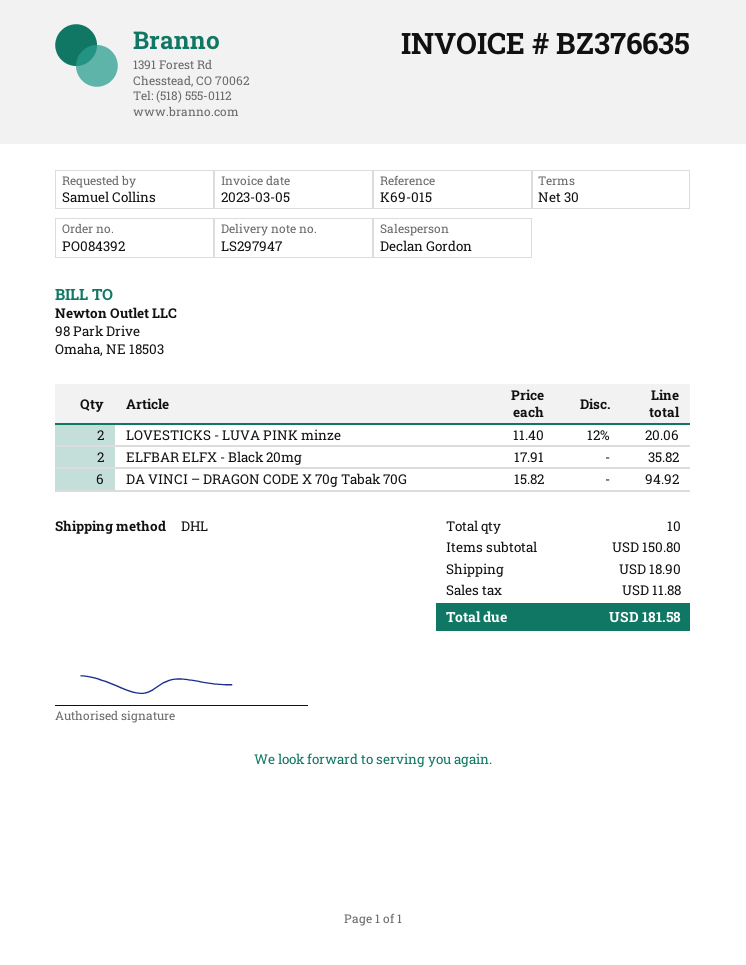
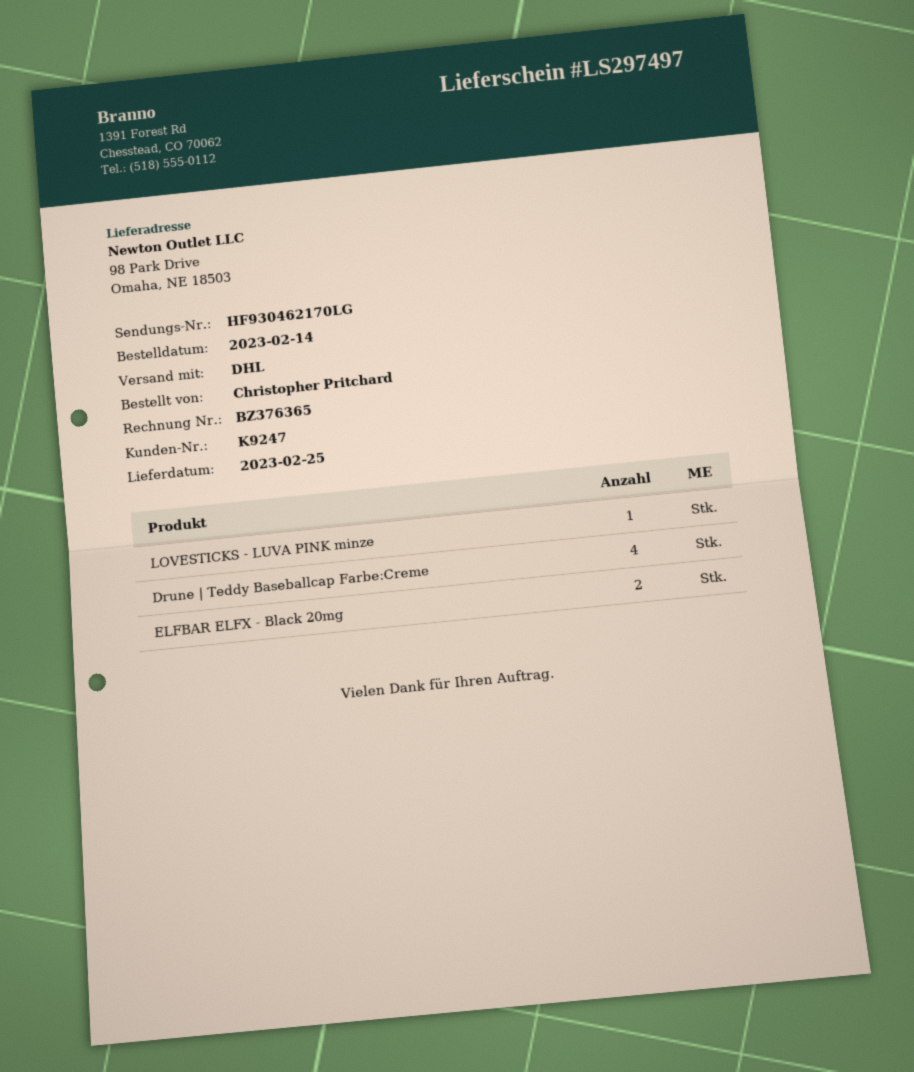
delivery note number: LS297947 -> LS297497
invoice number: BZ376635 -> BZ376365
ordered by: Samuel Collins -> Christopher Pritchard
LOVESTICKS - LUVA PINK minze: 2 -> 1
DA VINCI – DRAGON CODE X 70g Tabak 70G: 6 -> none
Drune | Teddy Baseballcap Farbe:Creme: none -> 4

